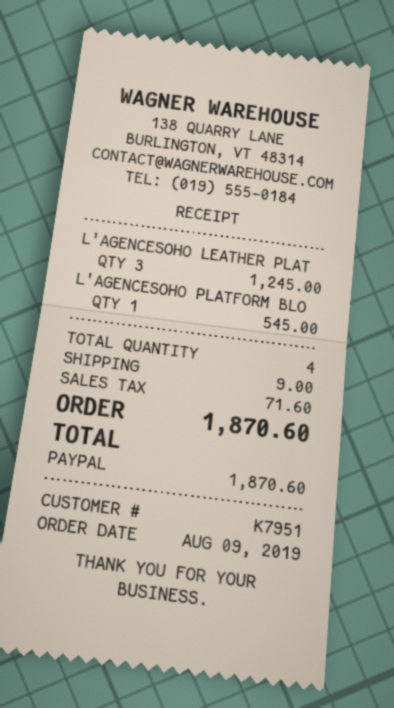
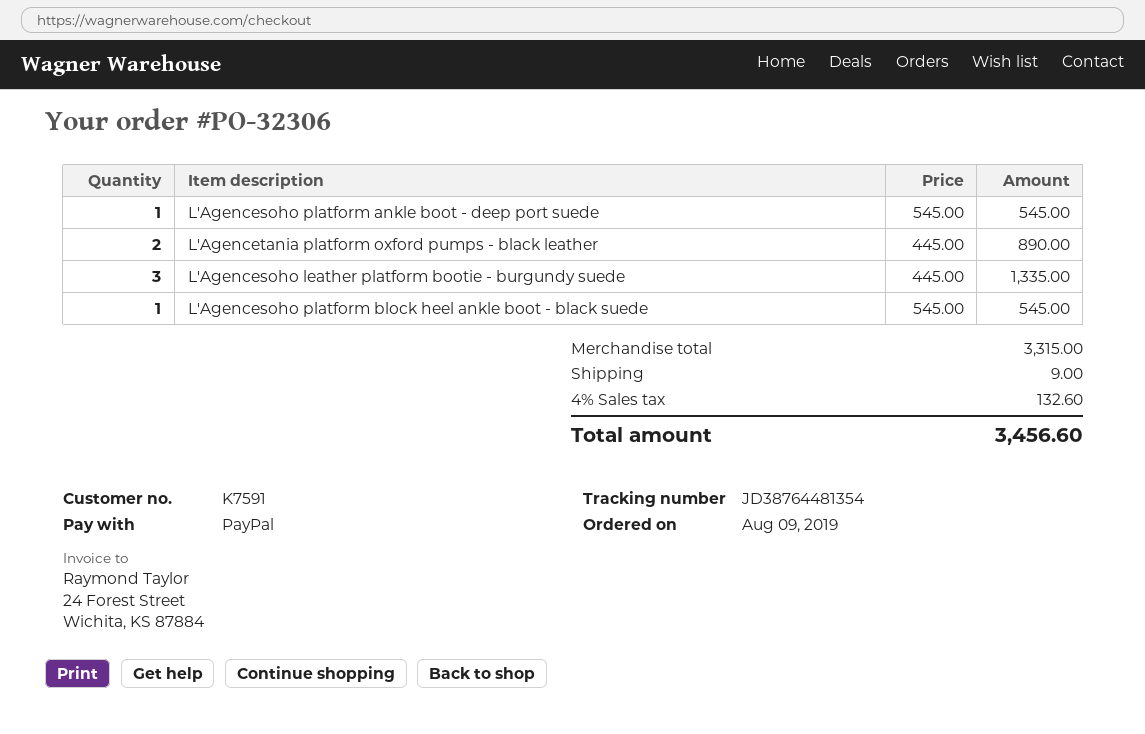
customer number: K7951 -> K7591
L'AGENCESOHO LEATHER PLAT: 3 for 1245.00 -> 3 for 1335.00
L'Agencesoho platform ankle boot - deep port suede: none -> 1 for 545.00
L'Agencetania platform oxford pumps - black leather: none -> 2 for 890.00
tax: 71.60 -> 132.60
total: 1870.60 -> 3456.60

